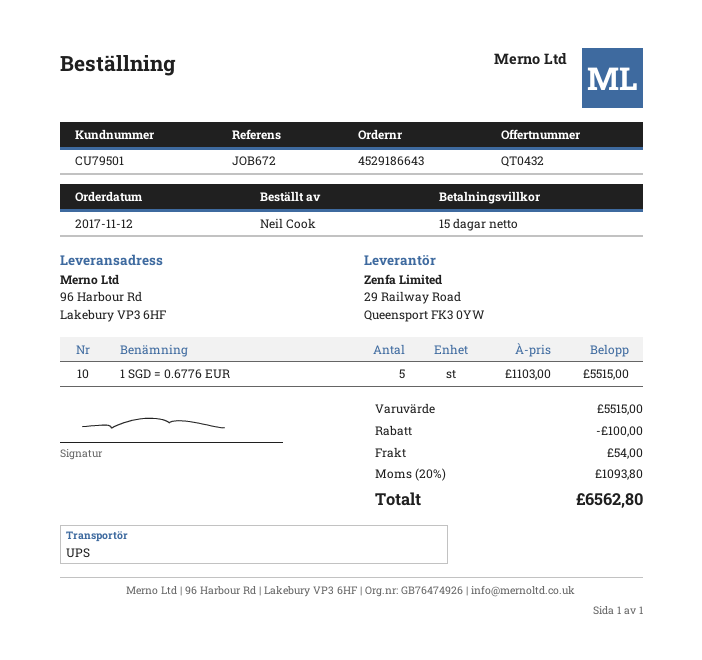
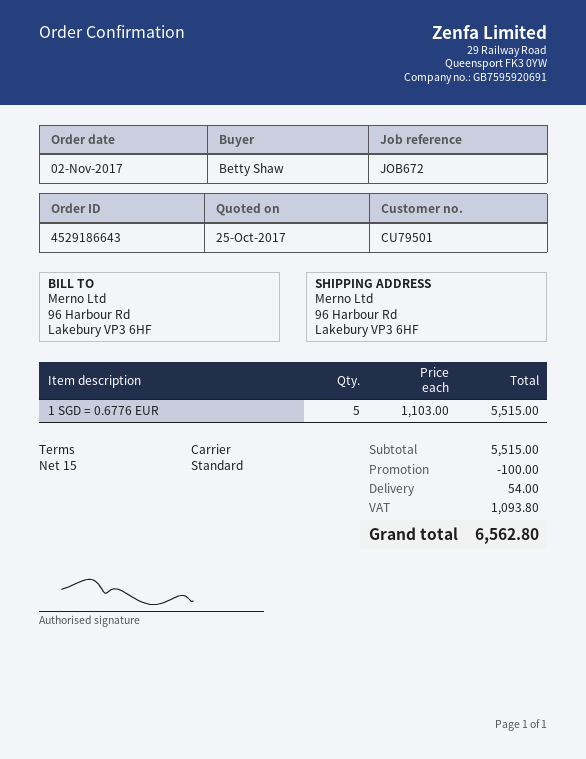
order date: 2017-11-12 -> 2017-11-02
ordered by: Neil Cook -> Betty Shaw
shipping method: UPS -> standard

